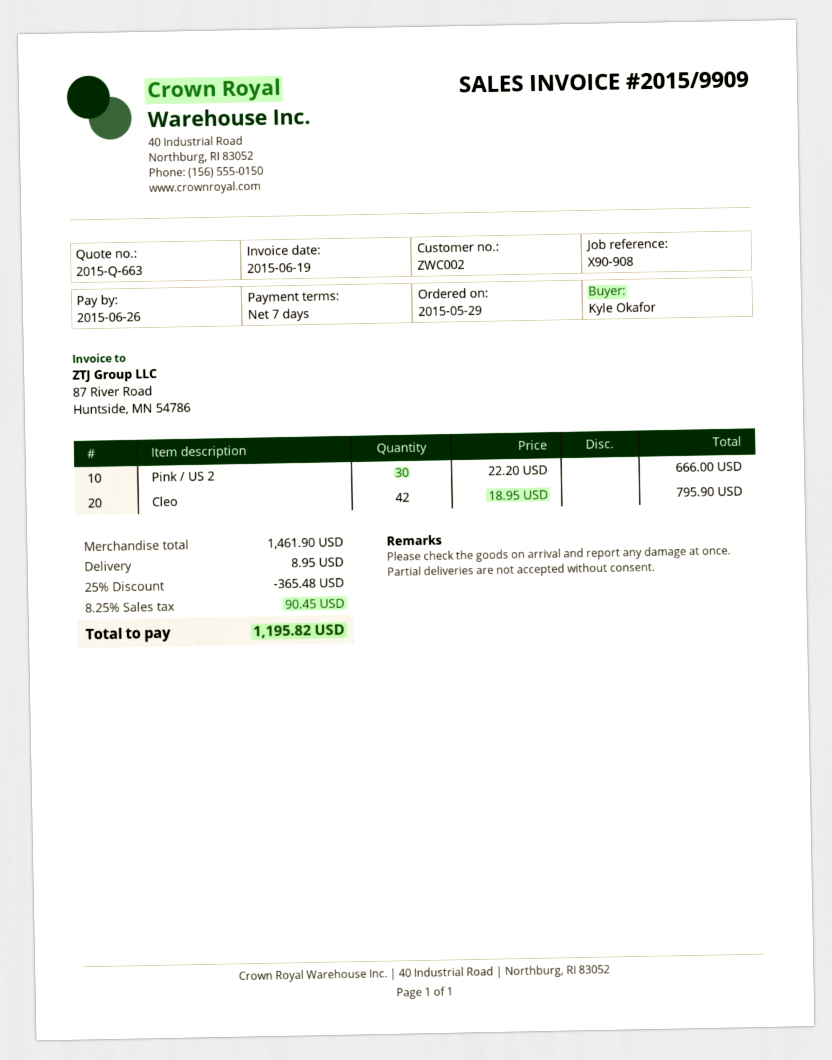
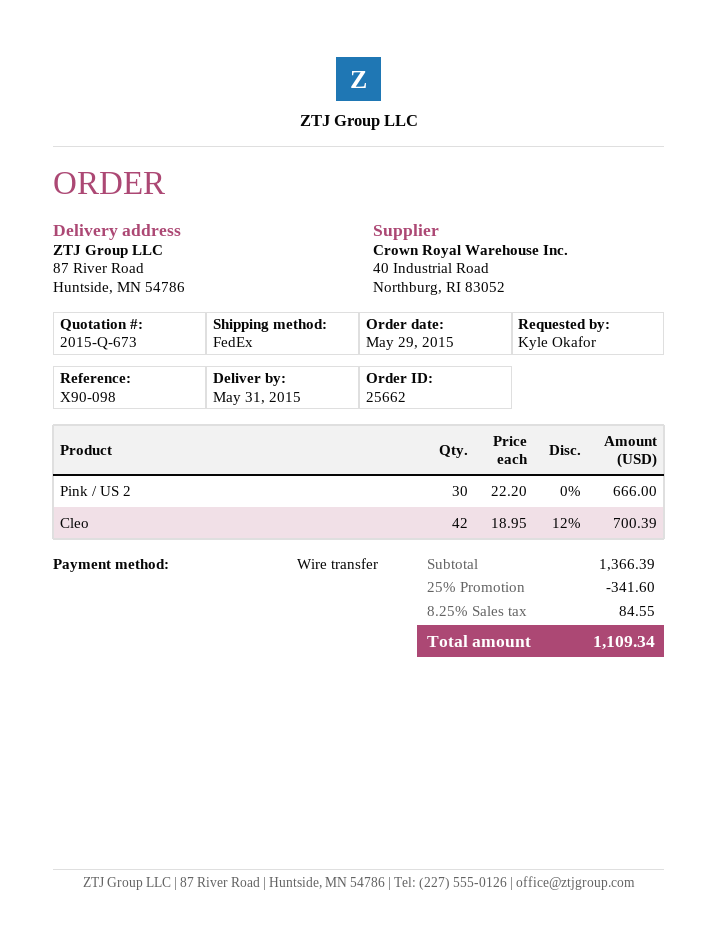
quote number: 2015-Q-663 -> 2015-Q-673
reference: X90-908 -> X90-098
Cleo: 42 x 18.95 = 795.90 -> 42 x 18.95 - 12% = 700.39
subtotal: 1461.90 -> 1366.39
discount: 25% = 365.48 -> 25% = 341.60
shipping: 8.95 -> none
tax: 8.25% = 90.45 -> 8.25% = 84.55
total: 1195.82 -> 1109.34

